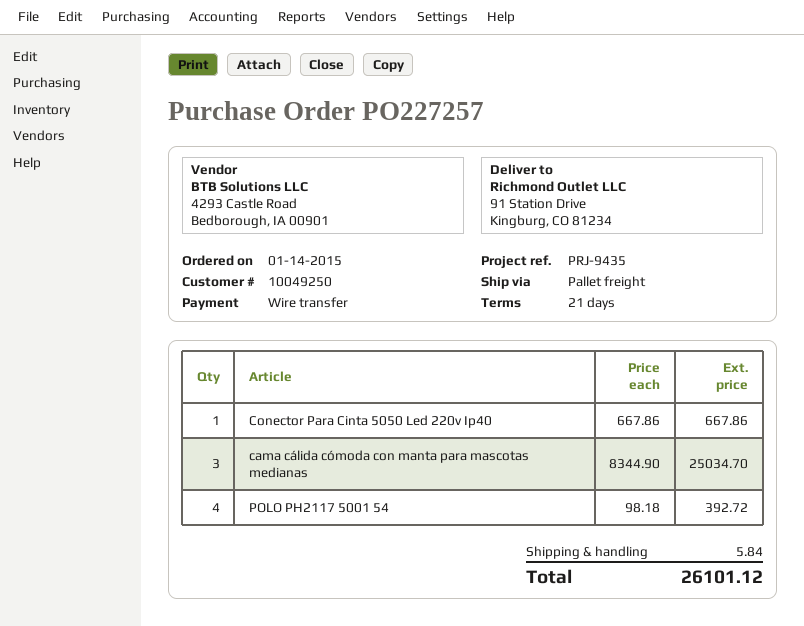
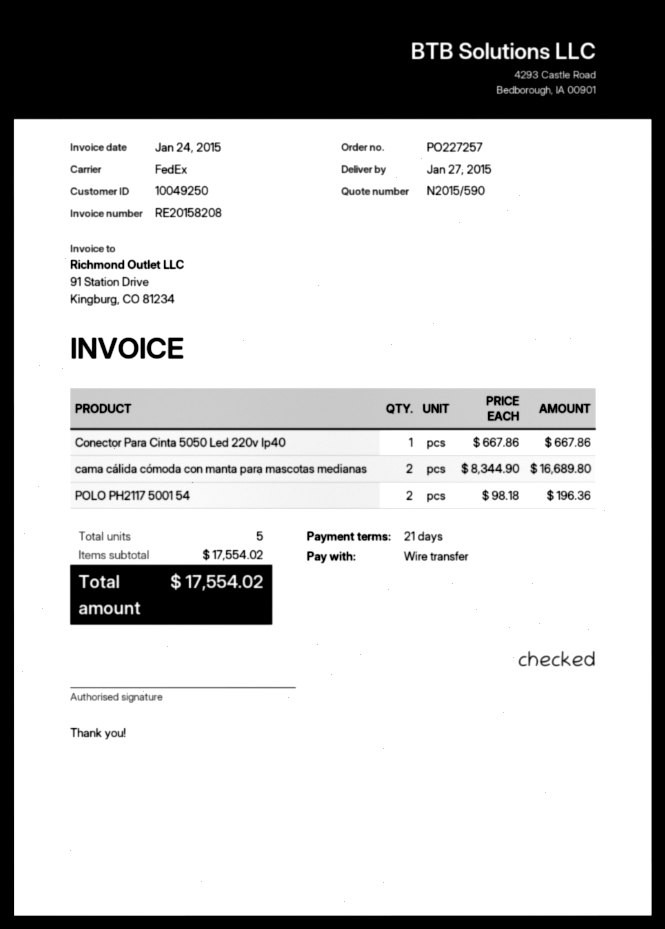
shipping method: pallet freight -> FedEx
cama cálida cómoda con manta para mascotas medianas: 3 x 8344.90 = 25034.70 -> 2 x 8344.90 = 16689.80
POLO PH2117 5001 54: 4 x 98.18 = 392.72 -> 2 x 98.18 = 196.36
shipping: 5.84 -> none
total: 26101.12 -> 17554.02

